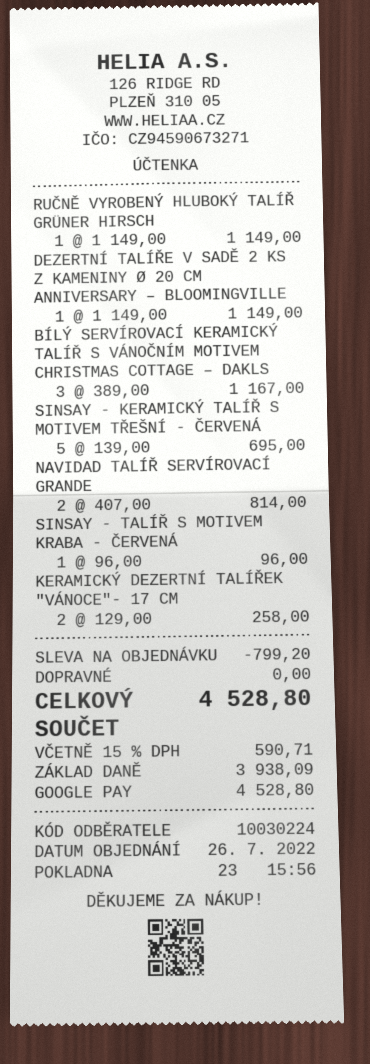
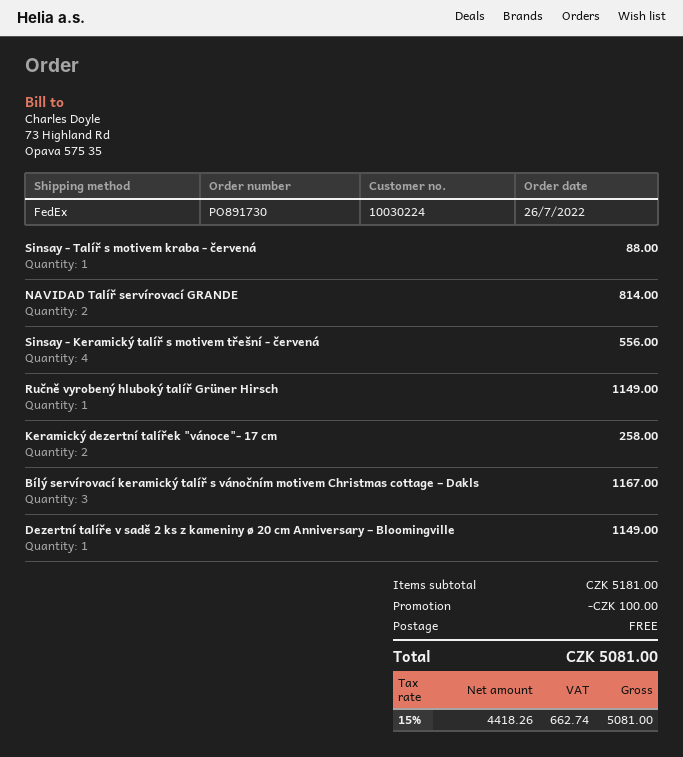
SINSAY - KERAMICKÝ TALÍŘ S MOTIVEM TŘEŠNÍ - ČERVENÁ: 5 for 695.00 -> 4 for 556.00
SINSAY - TALÍŘ S MOTIVEM KRABA - ČERVENÁ: 1 for 96.00 -> 1 for 88.00
discount: 799.20 -> 100.00
net: 3938.09 -> 4418.26
tax: 15% = 590.71 -> 15% = 662.74
total: 4528.80 -> 5081.00

